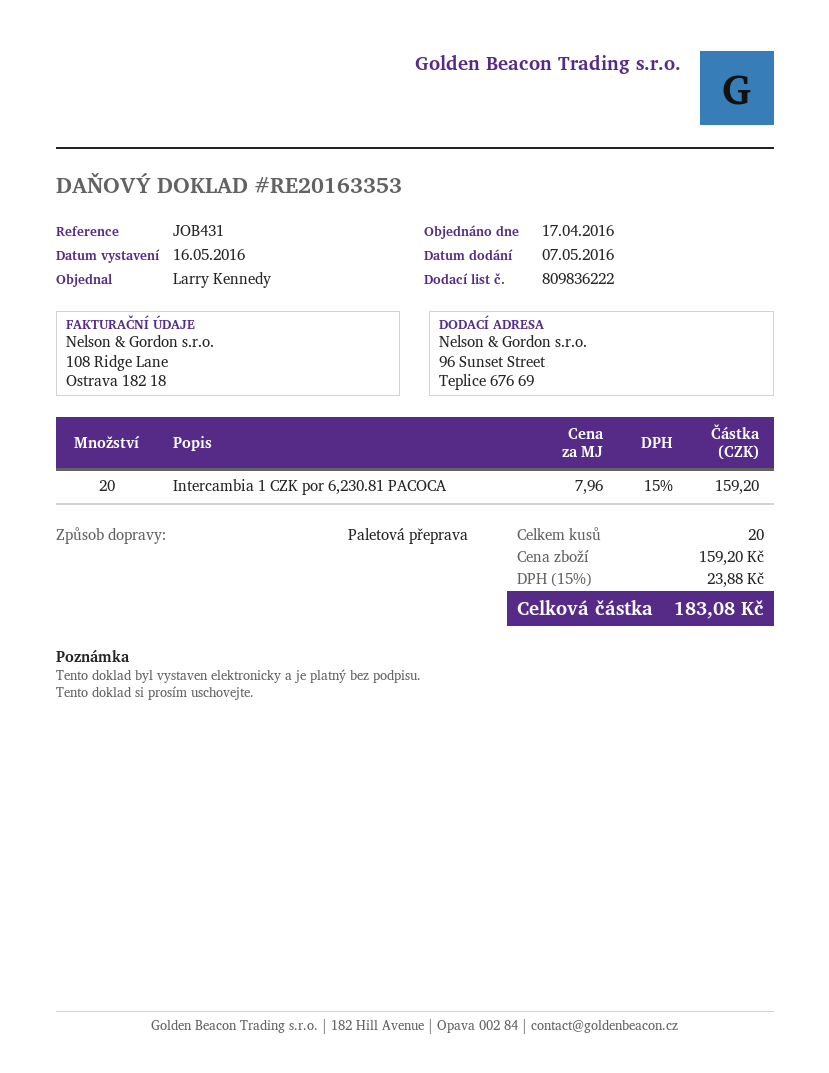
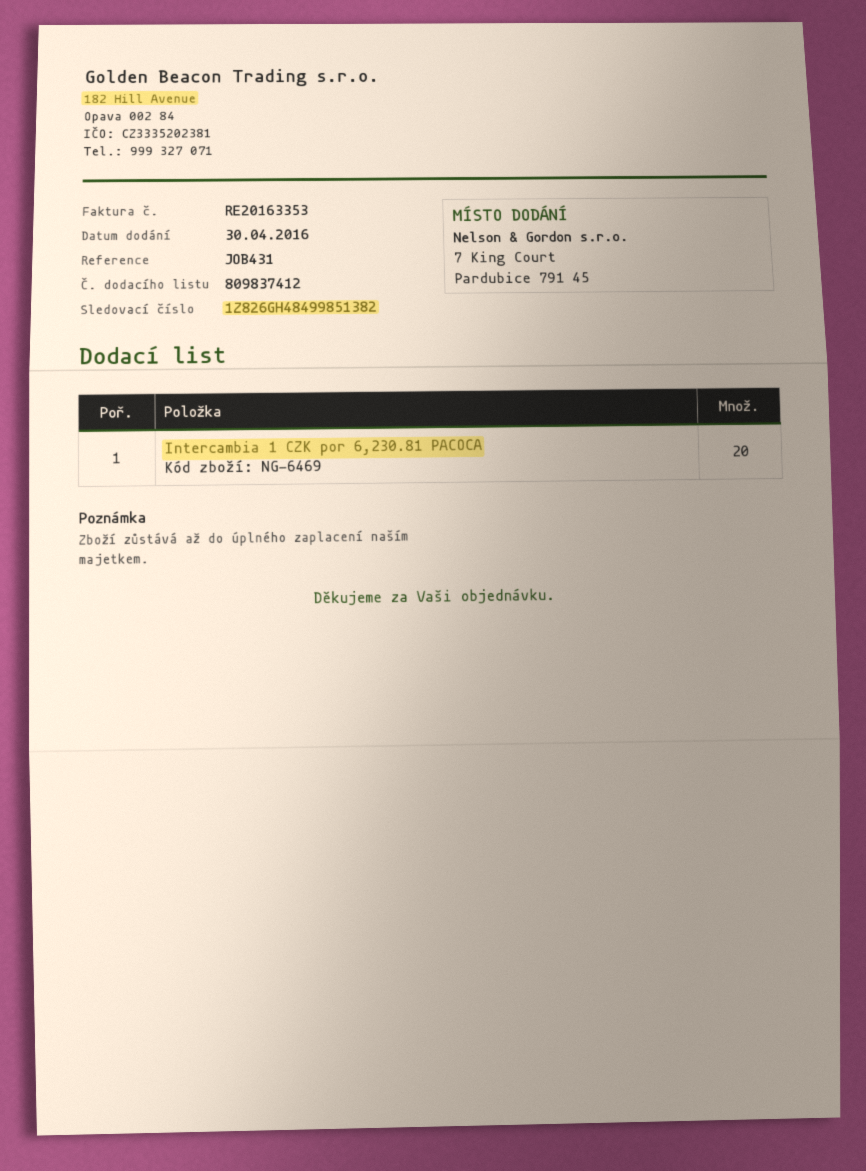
delivery note number: 809836222 -> 809837412
delivery date: 2016-05-07 -> 2016-04-30
ship to: 96 Sunset Street, Teplice 676 69 -> 7 King Court, Pardubice 791 45

